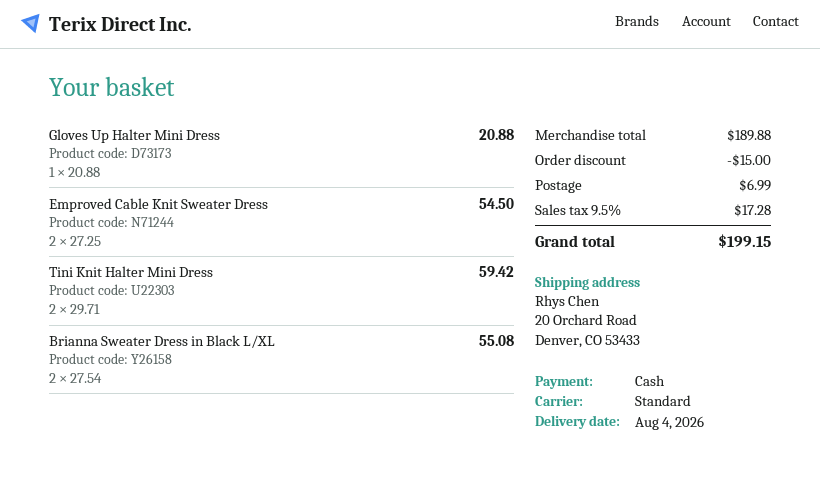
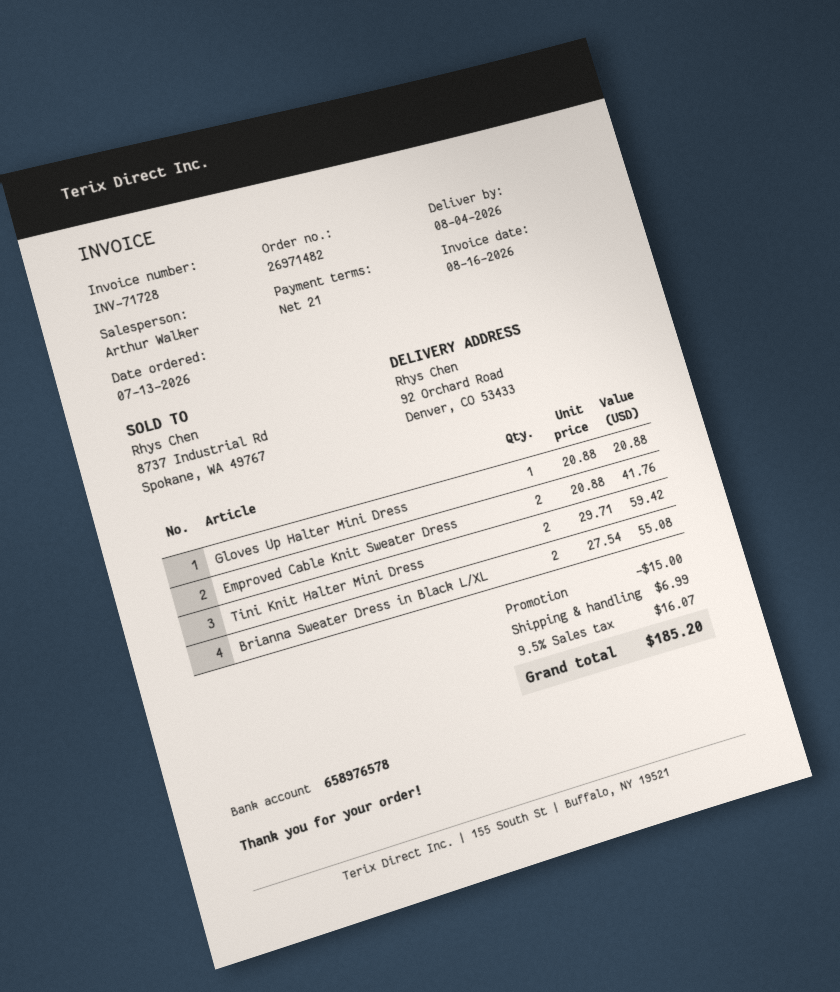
ship to: 20 Orchard Road, Denver, CO 53433 -> 92 Orchard Road, Denver, CO 53433
Emproved Cable Knit Sweater Dress: 2 x 27.25 = 54.50 -> 2 x 20.88 = 41.76
tax: 9.5% = 17.28 -> 9.5% = 16.07
total: 199.15 -> 185.20

